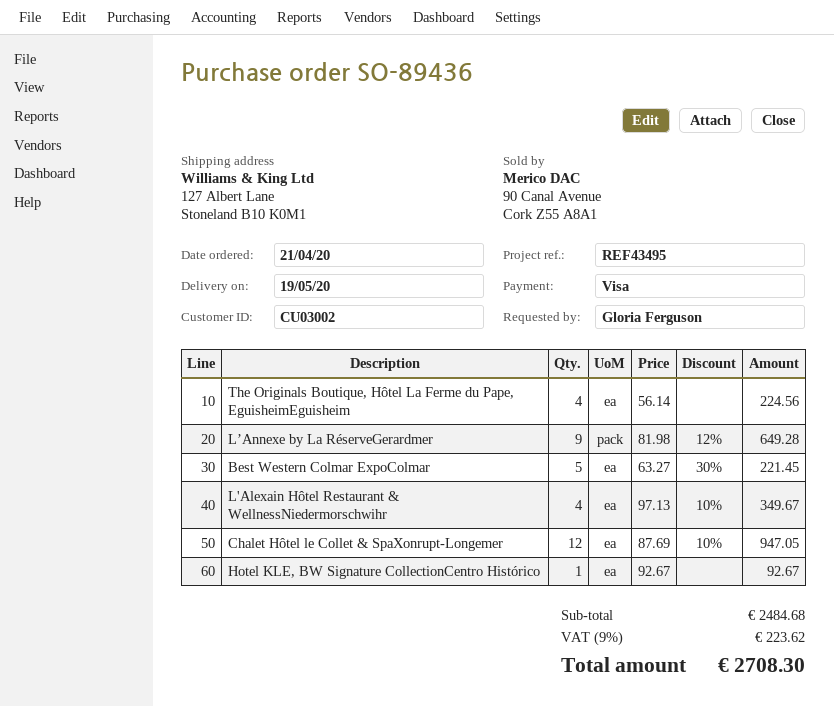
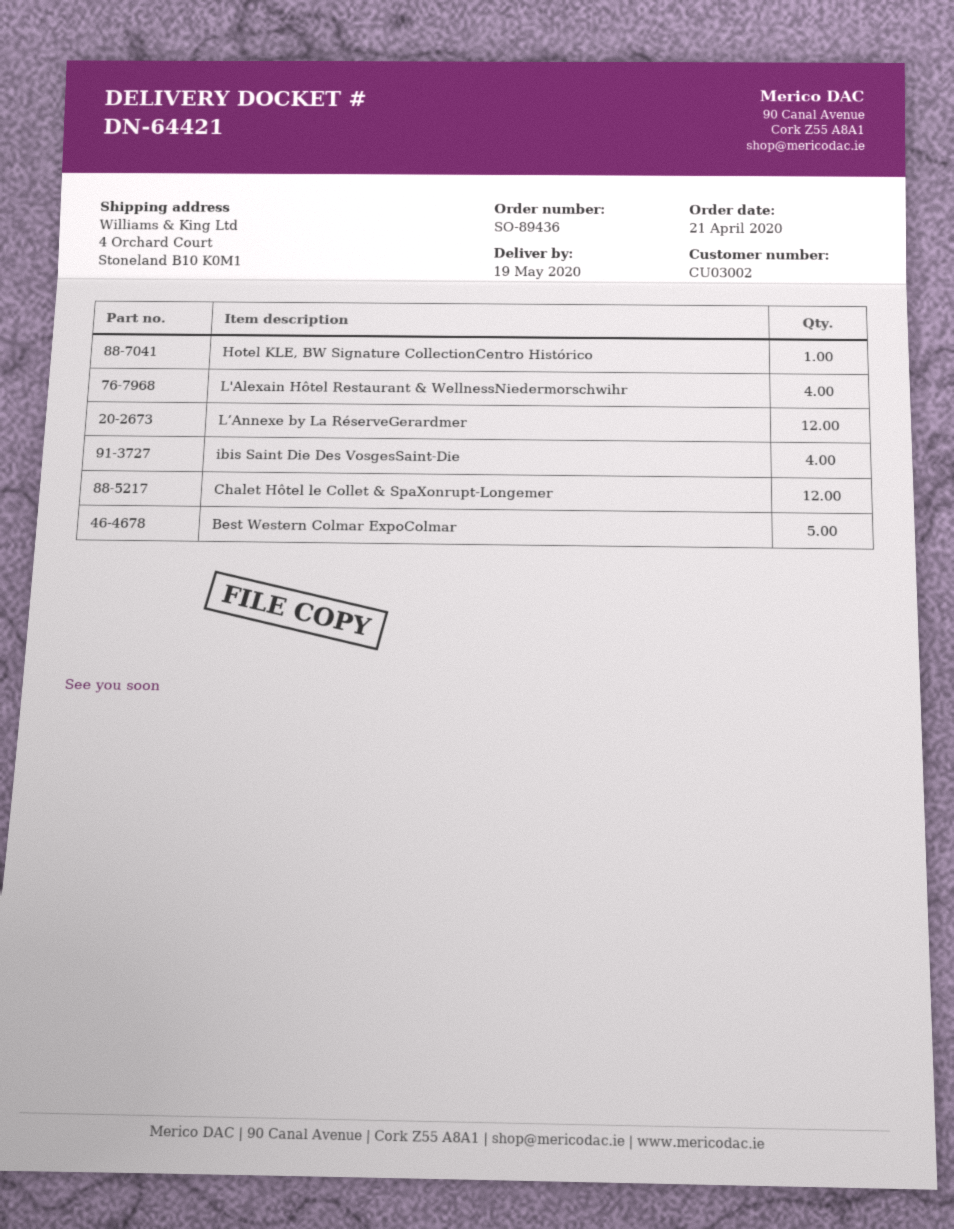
ship to: 127 Albert Lane, Stoneland B10 K0M1 -> 4 Orchard Court, Stoneland B10 K0M1
The Originals Boutique, Hôtel La Ferme du Pape, EguisheimEguisheim: 4 -> none
L’Annexe by La RéserveGerardmer: 9 -> 12
ibis Saint Die Des VosgesSaint-Die: none -> 4

